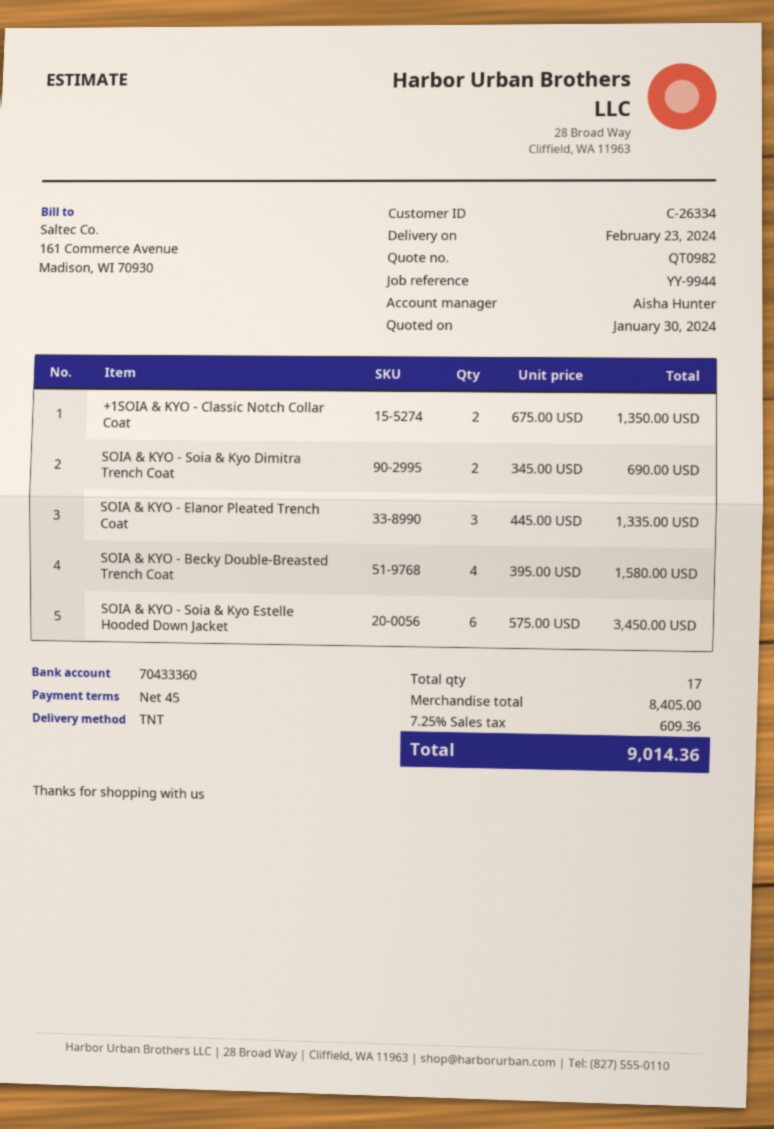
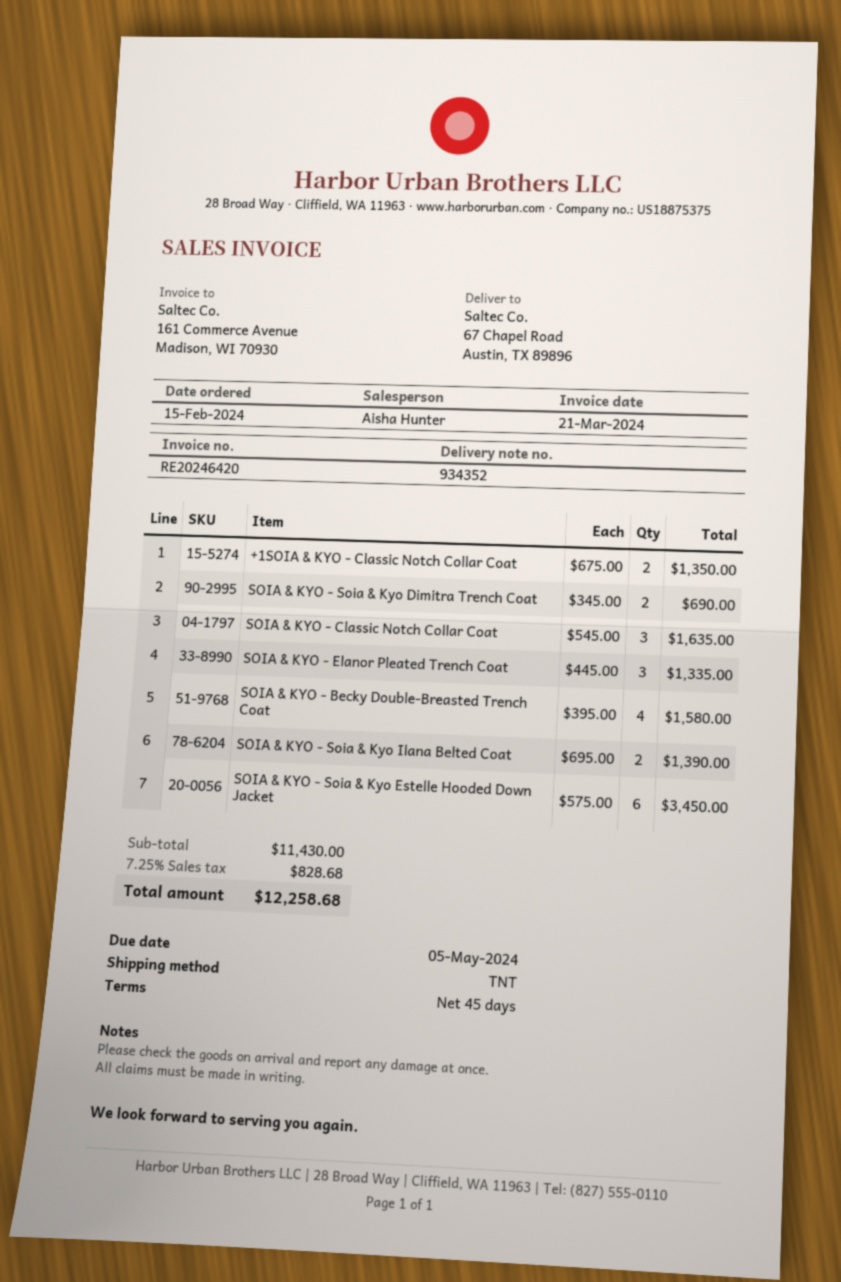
SOIA & KYO - Classic Notch Collar Coat: none -> 3 x 545.00 = 1635.00
SOIA & KYO - Soia & Kyo Ilana Belted Coat: none -> 2 x 695.00 = 1390.00
subtotal: 8405.00 -> 11430.00
tax: 7.25% = 609.36 -> 7.25% = 828.68
total: 9014.36 -> 12258.68

